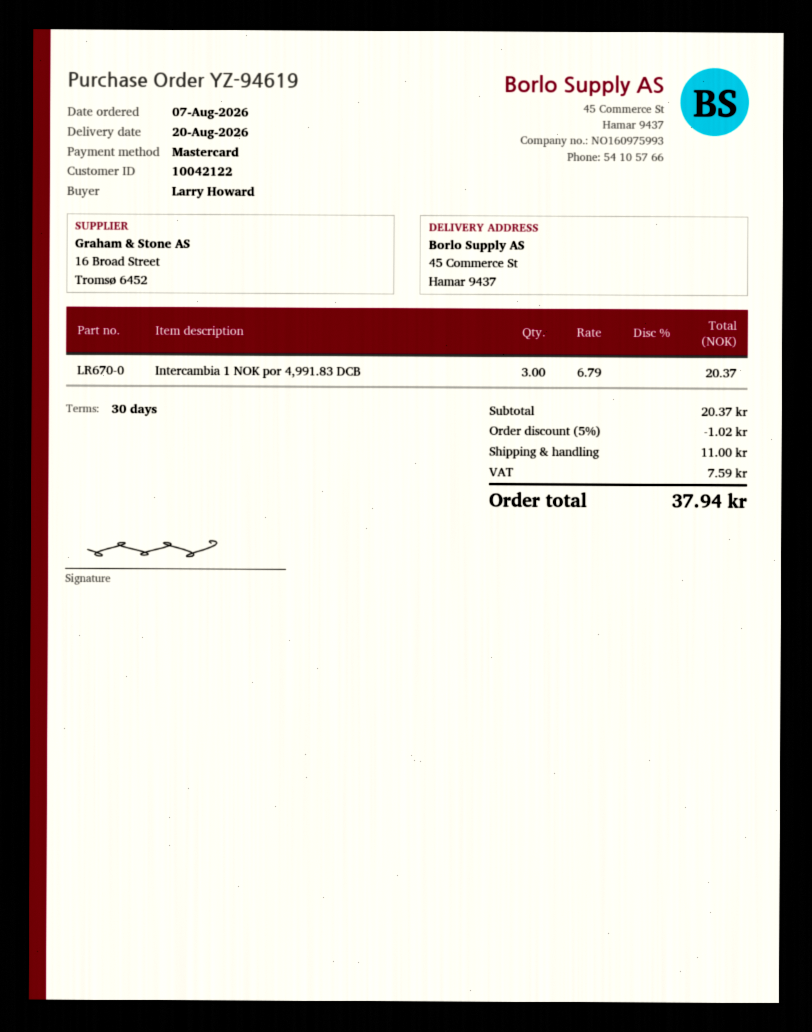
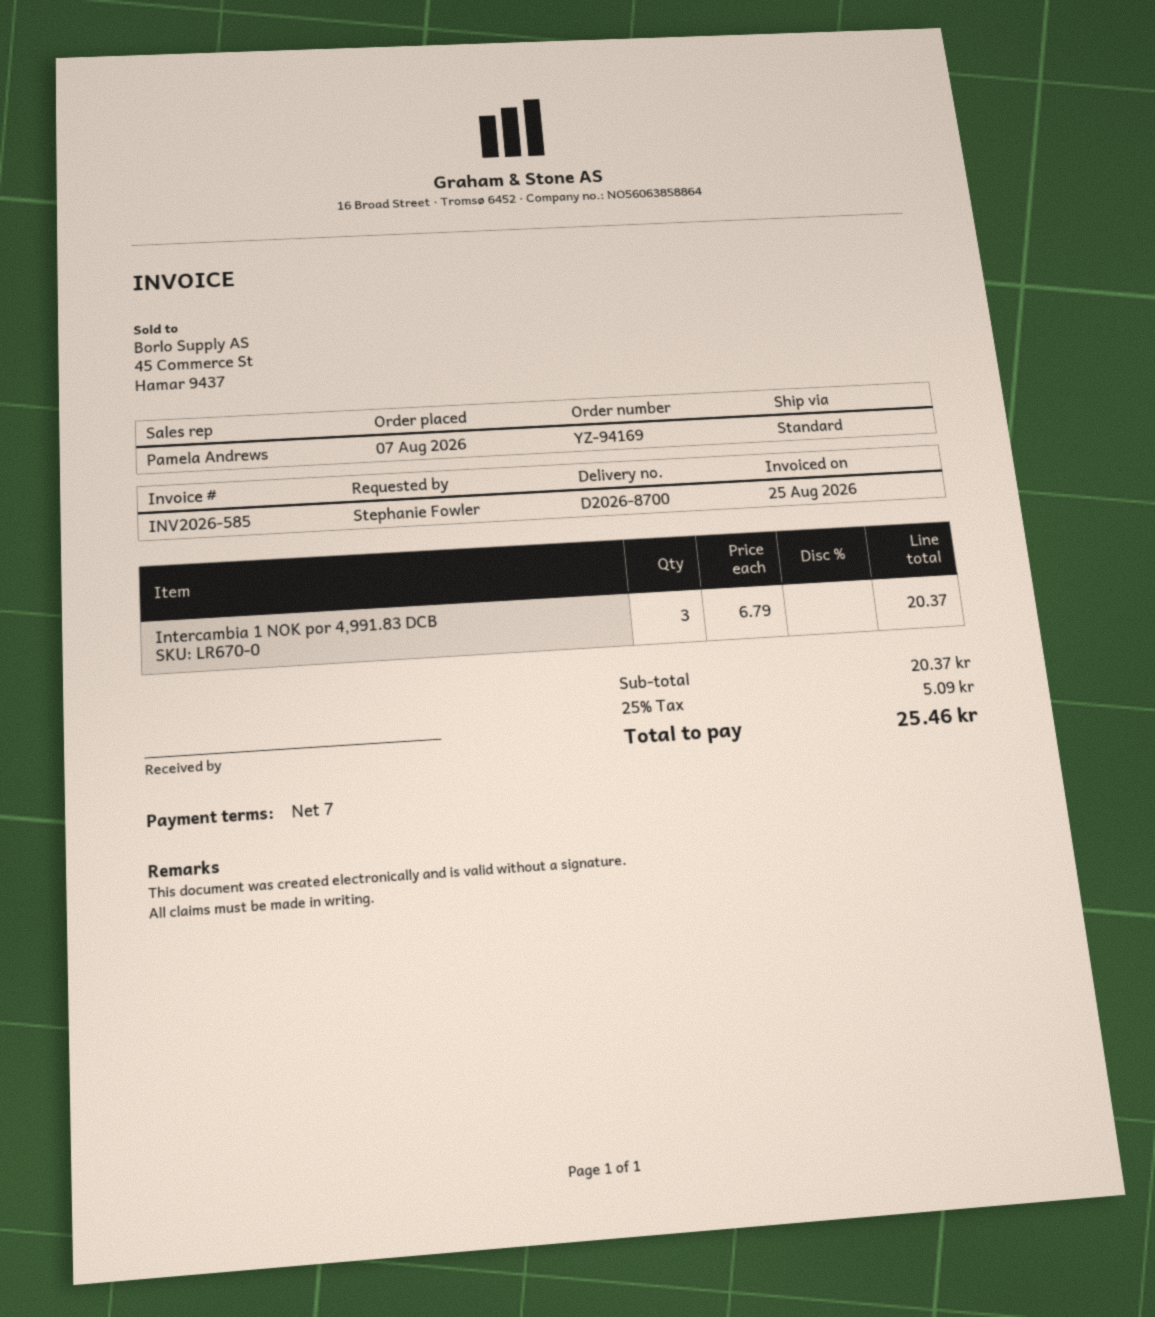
order number: YZ-94619 -> YZ-94169
payment terms: 30 days -> 7 days
ordered by: Larry Howard -> Stephanie Fowler
discount: 5% = 1.02 -> none
shipping: 11.00 -> none
tax: 7.59 -> 5.09
total: 37.94 -> 25.46

